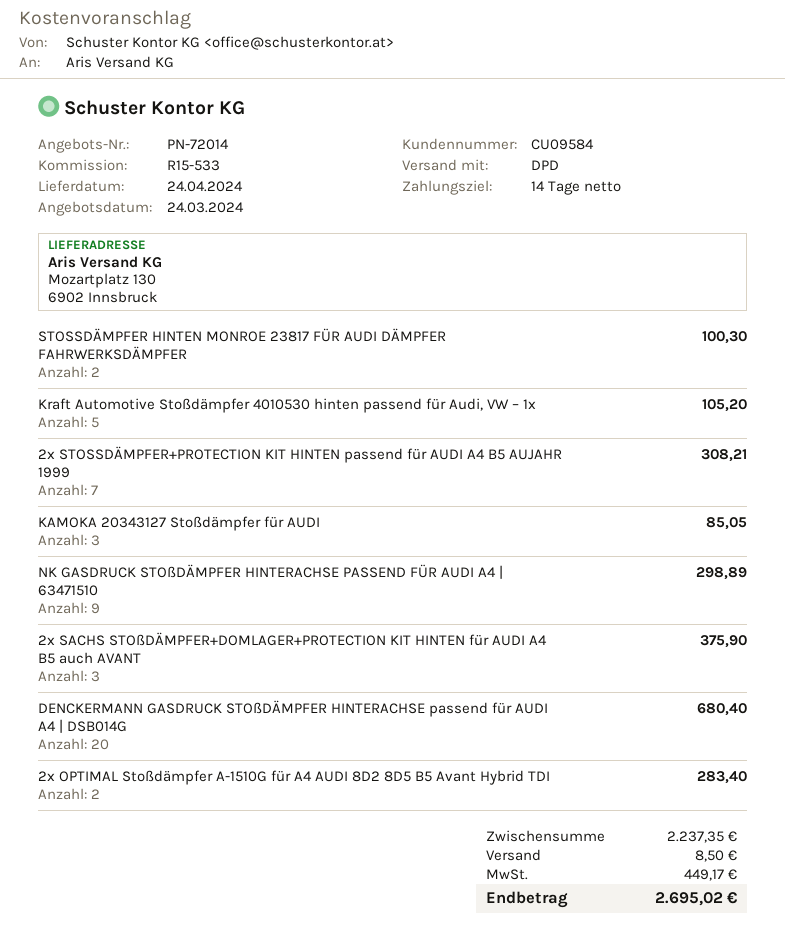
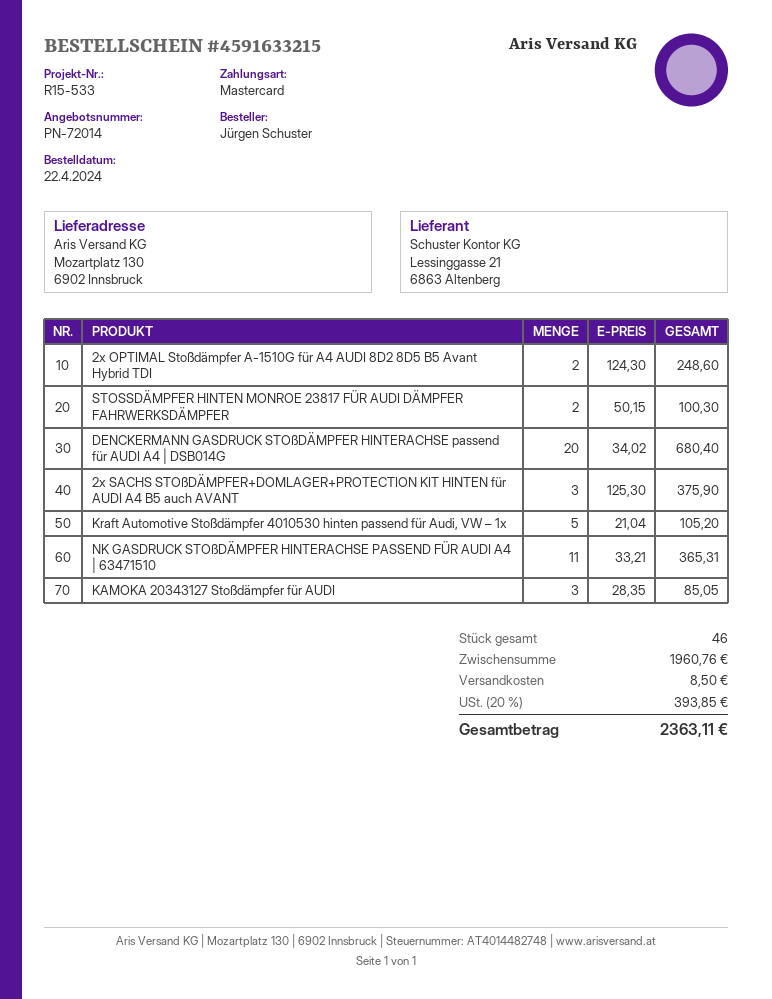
2x STOSSDÄMPFER+PROTECTION KIT HINTEN passend für AUDI A4 B5 AUJAHR 1999: 7 for 308.21 -> none
NK GASDRUCK STOßDÄMPFER HINTERACHSE PASSEND FÜR AUDI A4 | 63471510: 9 for 298.89 -> 11 for 365.31
2x OPTIMAL Stoßdämpfer A-1510G für A4 AUDI 8D2 8D5 B5 Avant Hybrid TDI: 2 for 283.40 -> 2 for 248.60
subtotal: 2237.35 -> 1960.76
tax: 449.17 -> 393.85
total: 2695.02 -> 2363.11

